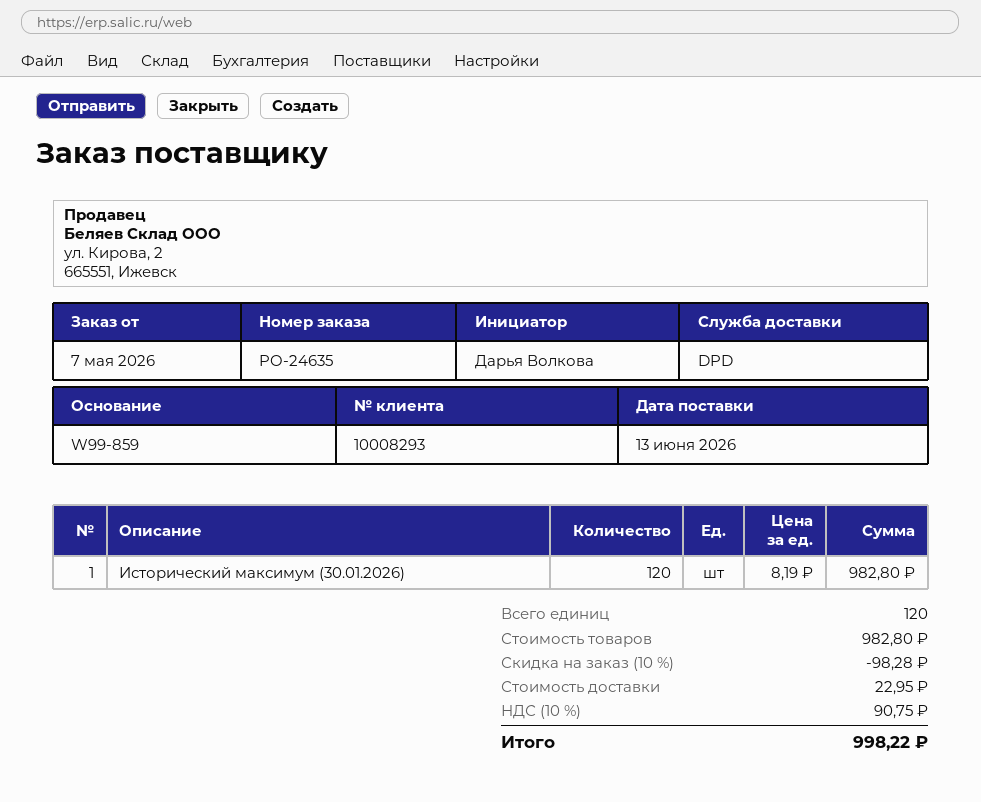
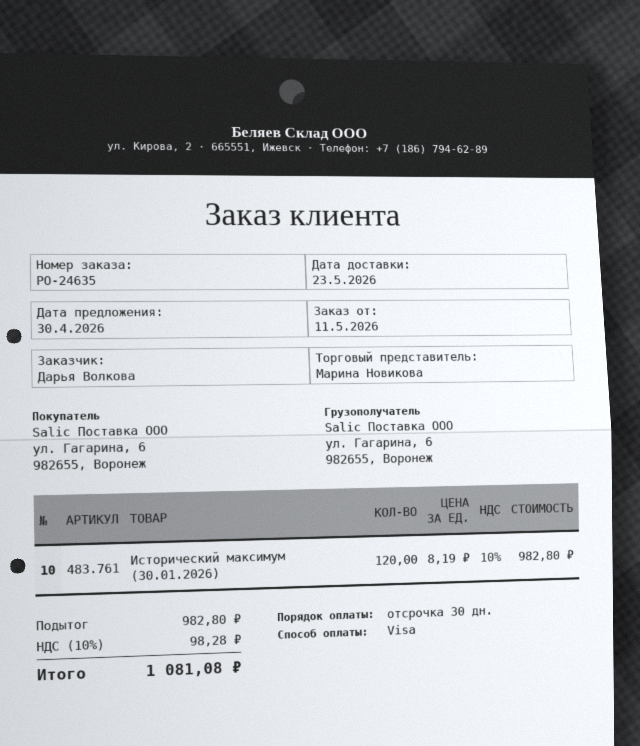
order date: 2026-05-07 -> 2026-05-11
delivery date: 2026-06-13 -> 2026-05-23
discount: 10% = 98.28 -> none
shipping: 22.95 -> none
tax: 10% = 90.75 -> 10% = 98.28
total: 998.22 -> 1081.08

